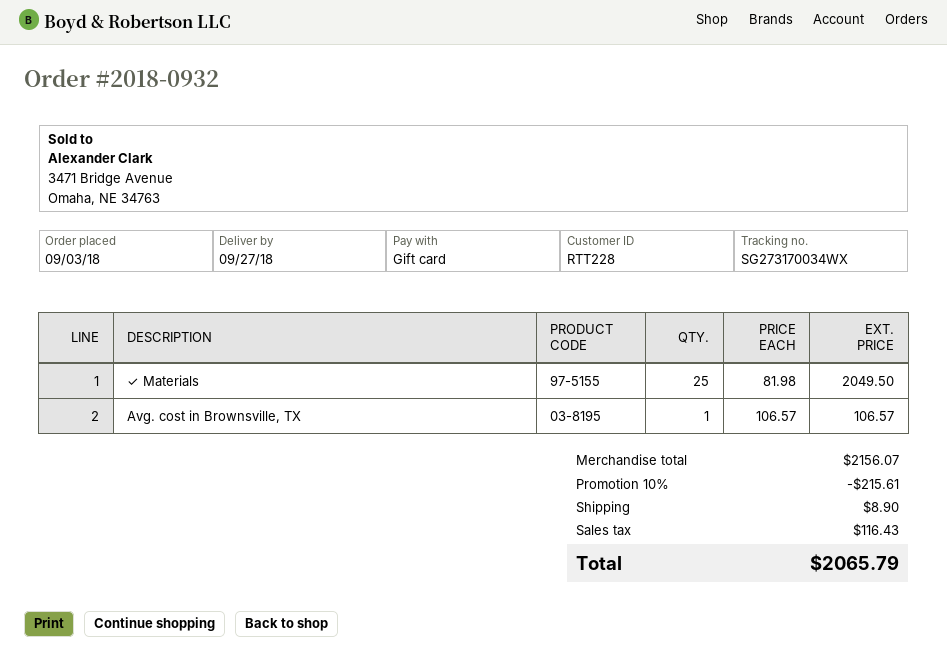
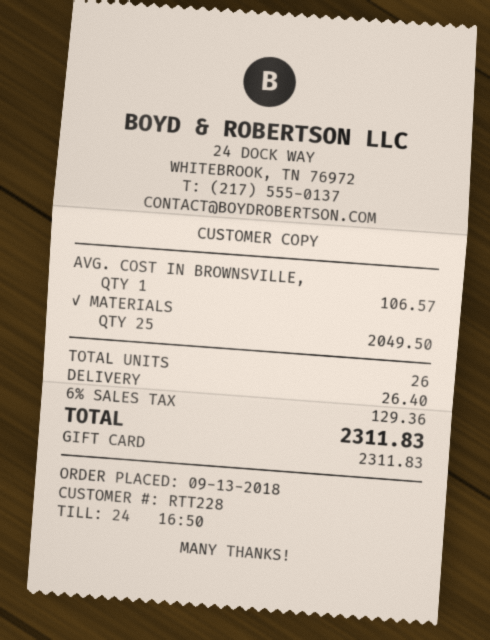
order date: 2018-09-03 -> 2018-09-13
discount: 10% = 215.61 -> none
shipping: 8.90 -> 26.40
tax: 116.43 -> 129.36
total: 2065.79 -> 2311.83

